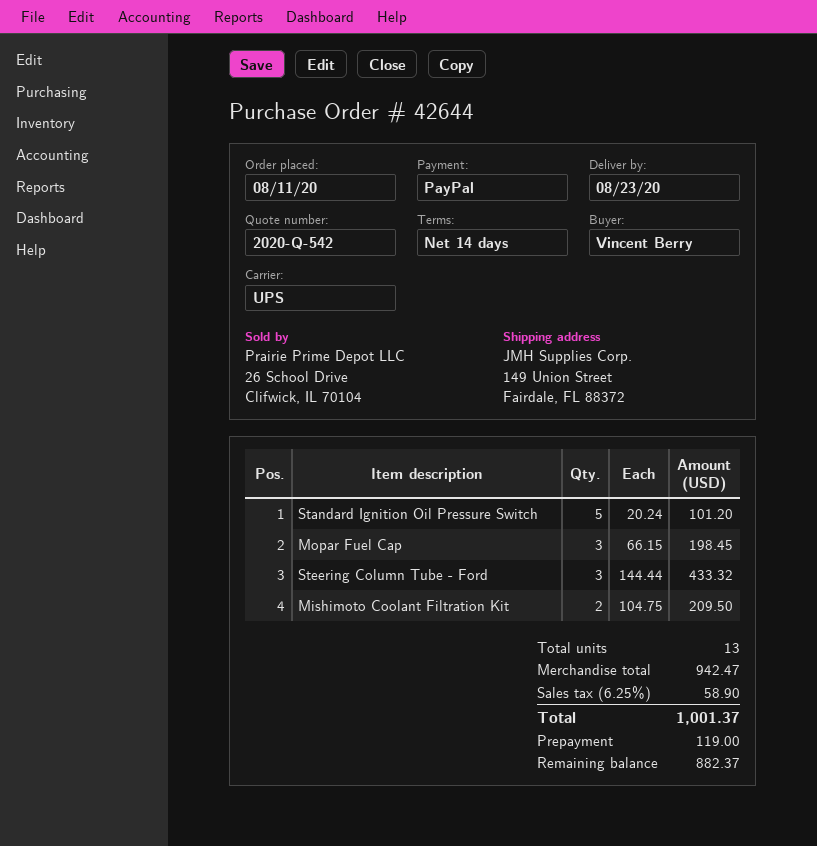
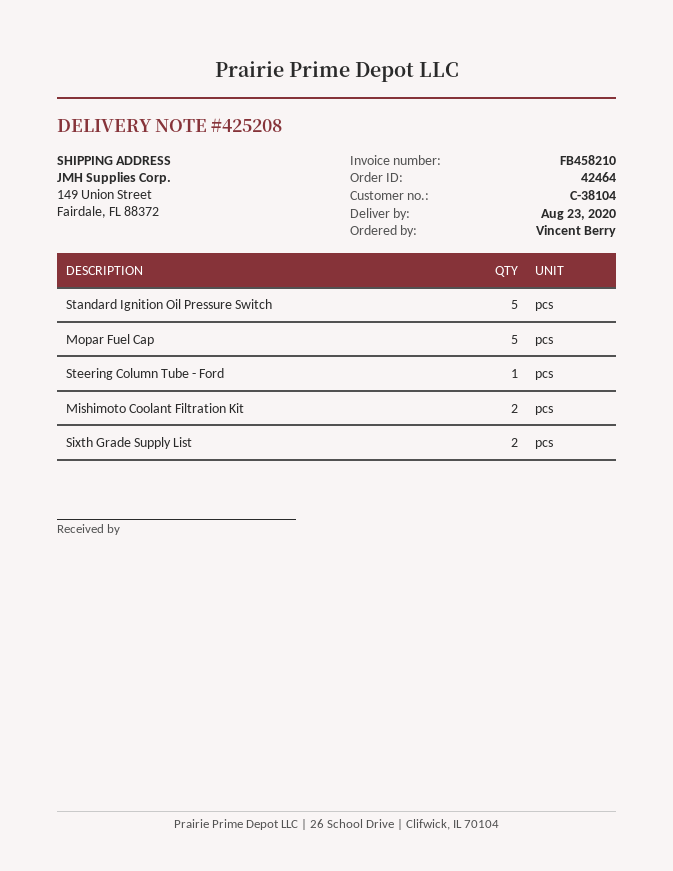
order number: 42644 -> 42464
Mopar Fuel Cap: 3 -> 5
Steering Column Tube - Ford: 3 -> 1
Sixth Grade Supply List: none -> 2

